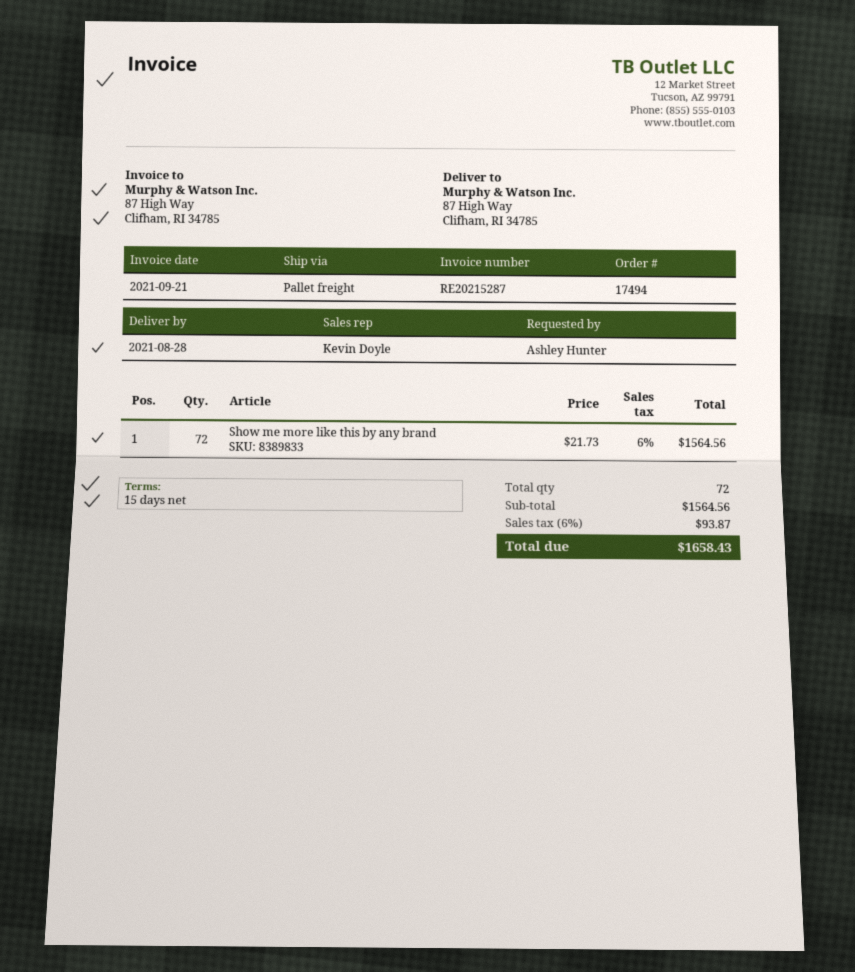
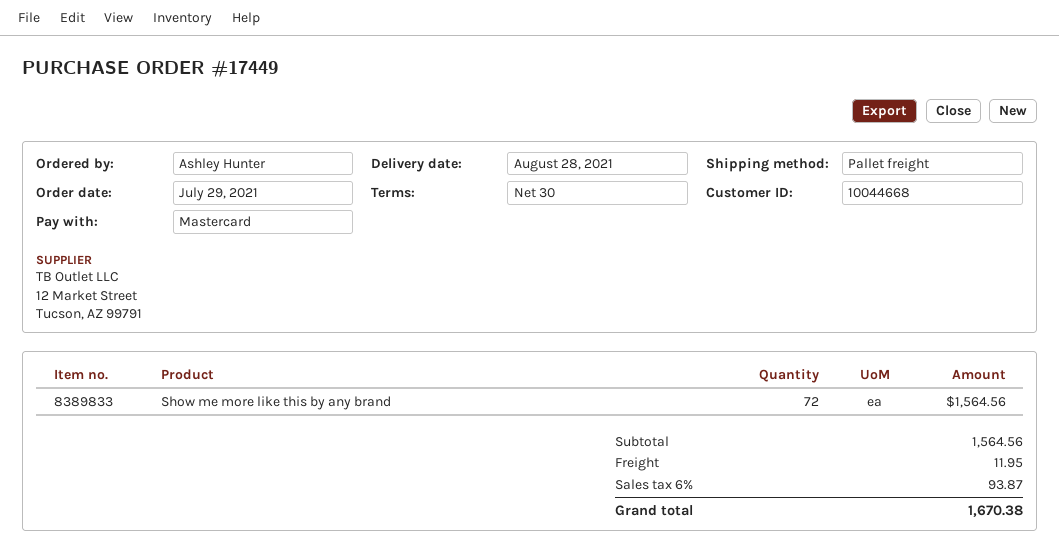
order number: 17494 -> 17449
payment terms: 15 days -> 30 days
shipping: none -> 11.95
total: 1658.43 -> 1670.38

